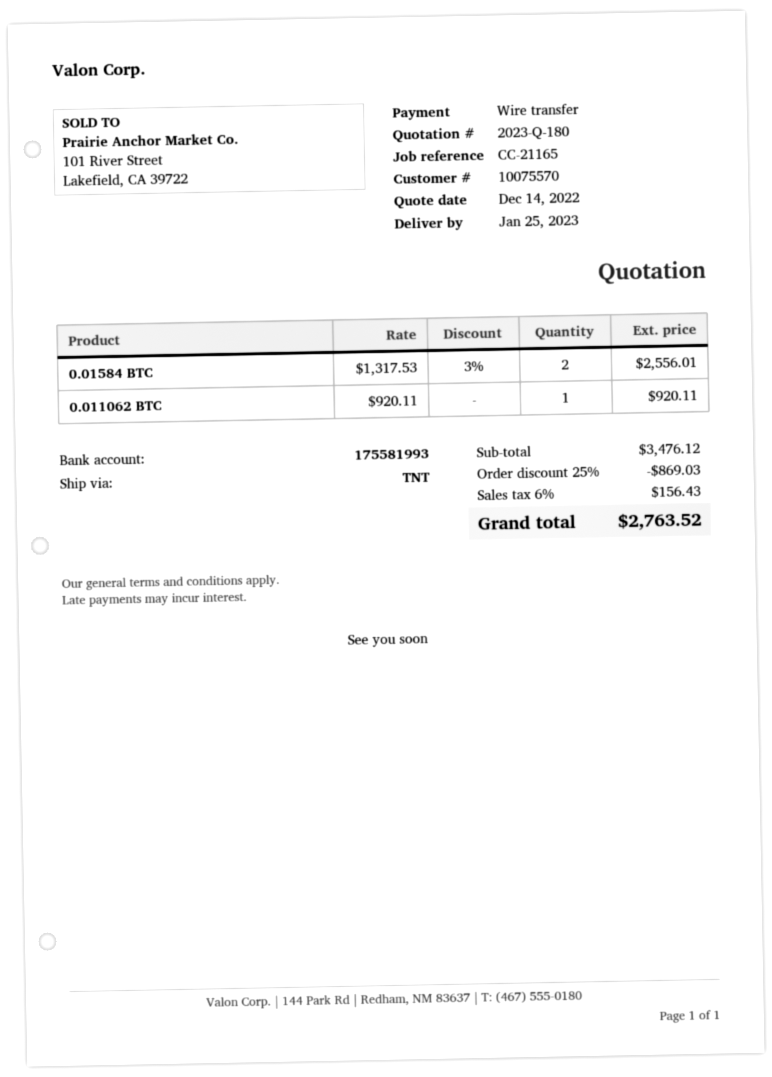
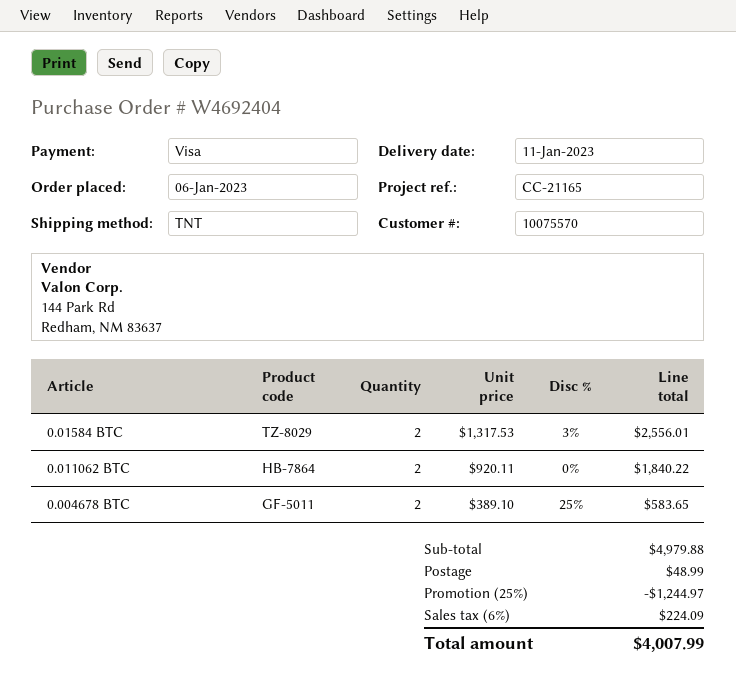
delivery date: 2023-01-25 -> 2023-01-11
payment method: bank transfer -> Visa
0.011062 BTC: 1 x 920.11 = 920.11 -> 2 x 920.11 = 1840.22
0.004678 BTC: none -> 2 x 389.10 - 25% = 583.65
subtotal: 3476.12 -> 4979.88
discount: 25% = 869.03 -> 25% = 1244.97
shipping: none -> 48.99
tax: 6% = 156.43 -> 6% = 224.09
total: 2763.52 -> 4007.99

